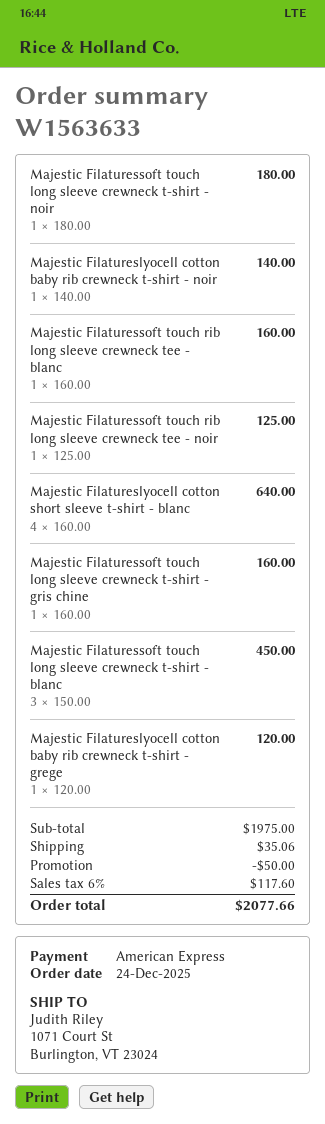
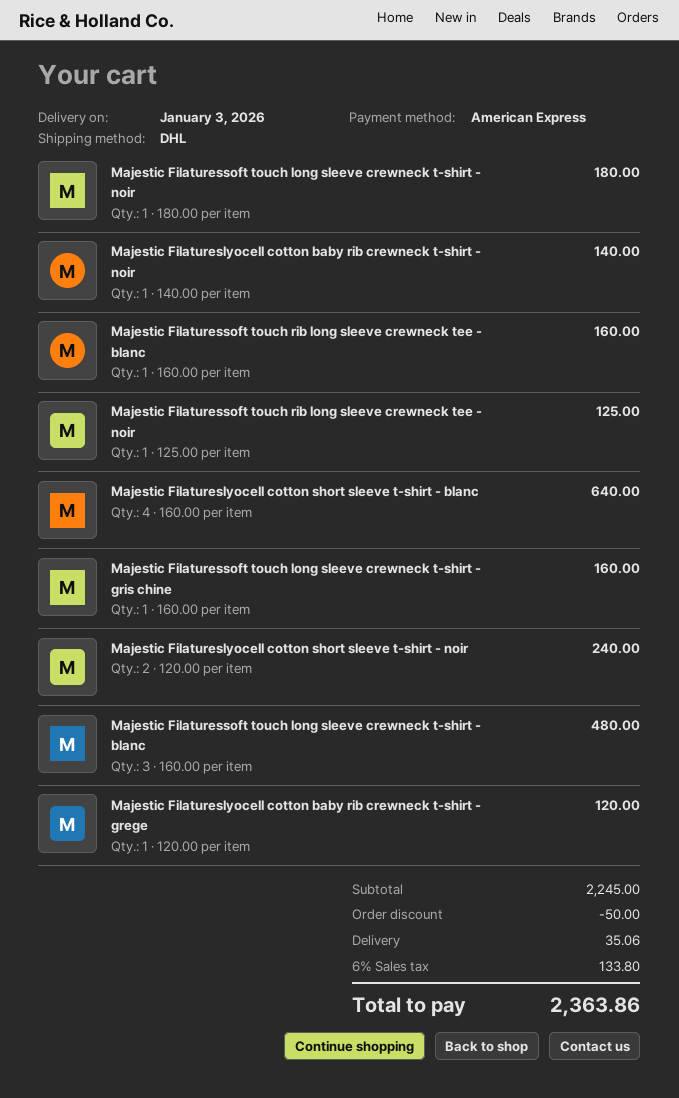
Majestic Filaturessoft touch long sleeve crewneck t-shirt - blanc: 3 x 150.00 = 450.00 -> 3 x 160.00 = 480.00
Majestic Filatureslyocell cotton short sleeve t-shirt - noir: none -> 2 x 120.00 = 240.00
subtotal: 1975.00 -> 2245.00
tax: 6% = 117.60 -> 6% = 133.80
total: 2077.66 -> 2363.86

